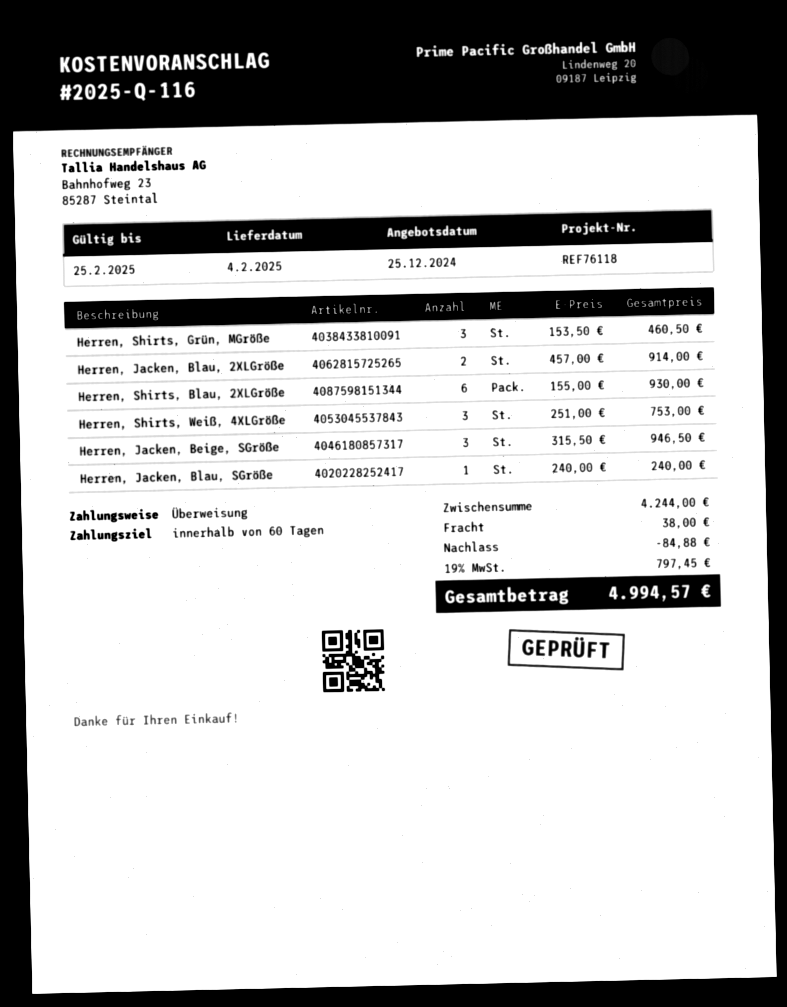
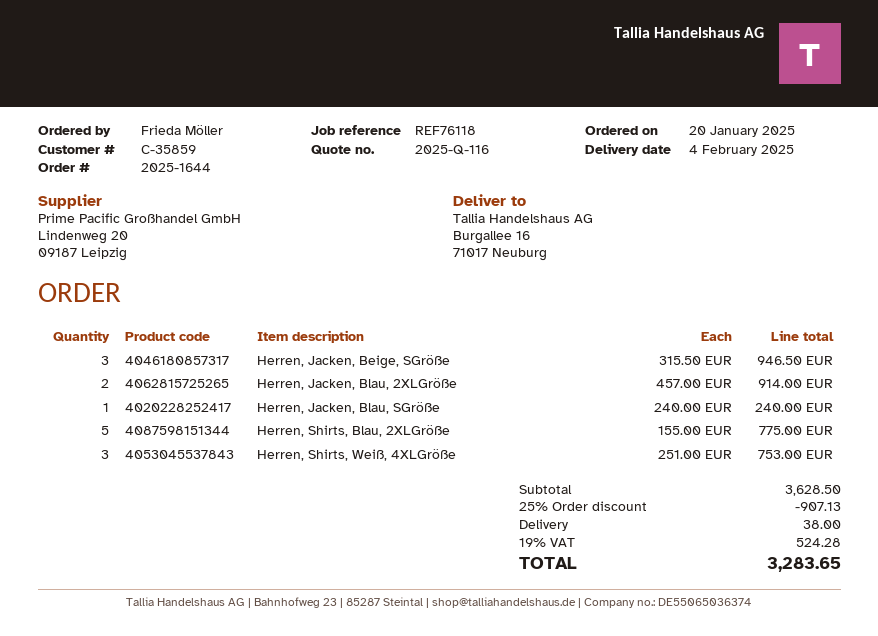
Herren, Shirts, Grün, MGröße: 3 x 153.50 = 460.50 -> none
Herren, Shirts, Blau, 2XLGröße: 6 x 155.00 = 930.00 -> 5 x 155.00 = 775.00
subtotal: 4244.00 -> 3628.50
discount: 84.88 -> 907.13
tax: 19% = 797.45 -> 19% = 524.28
total: 4994.57 -> 3283.65

